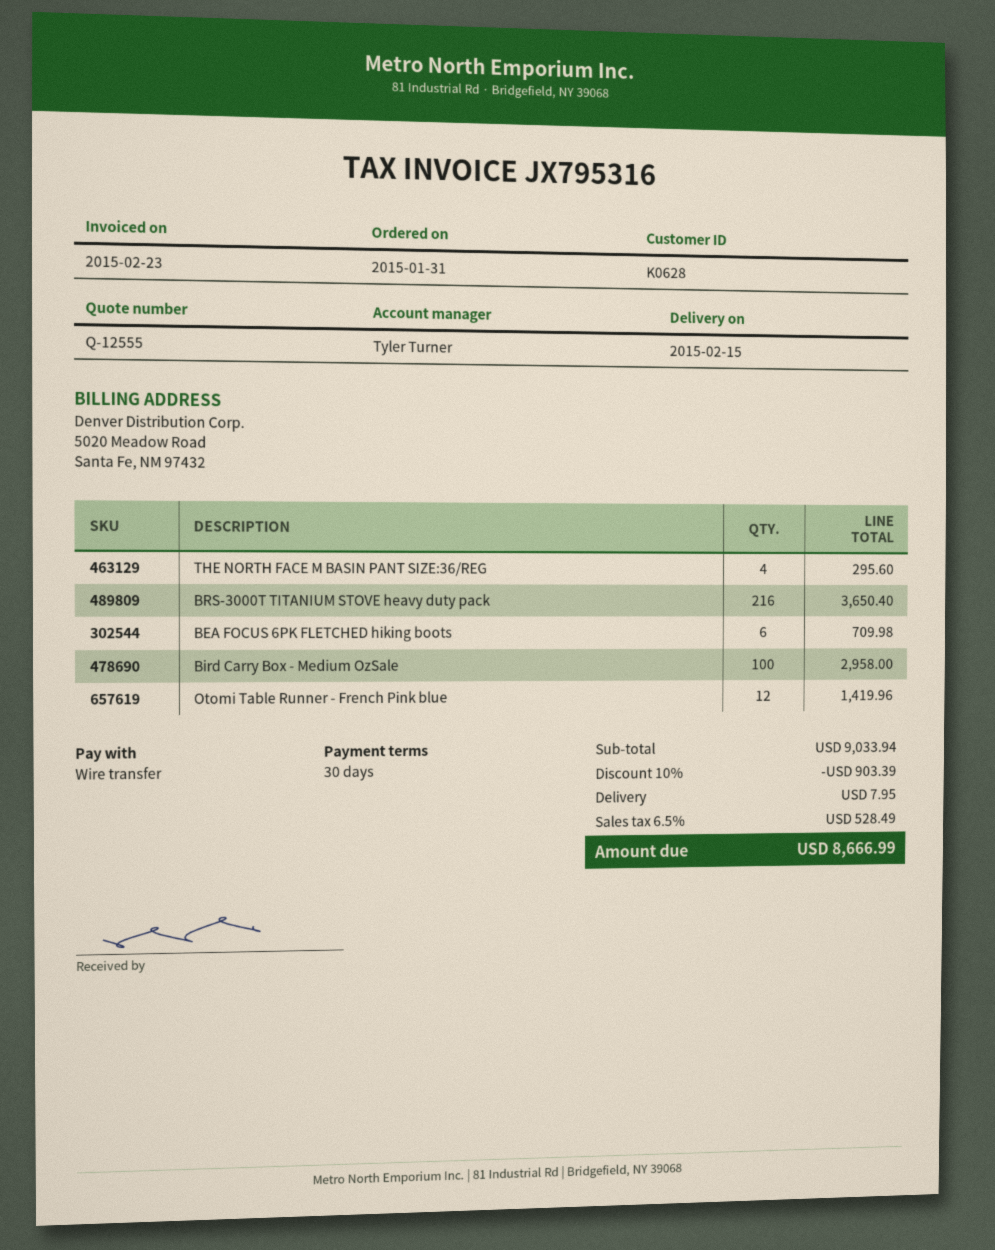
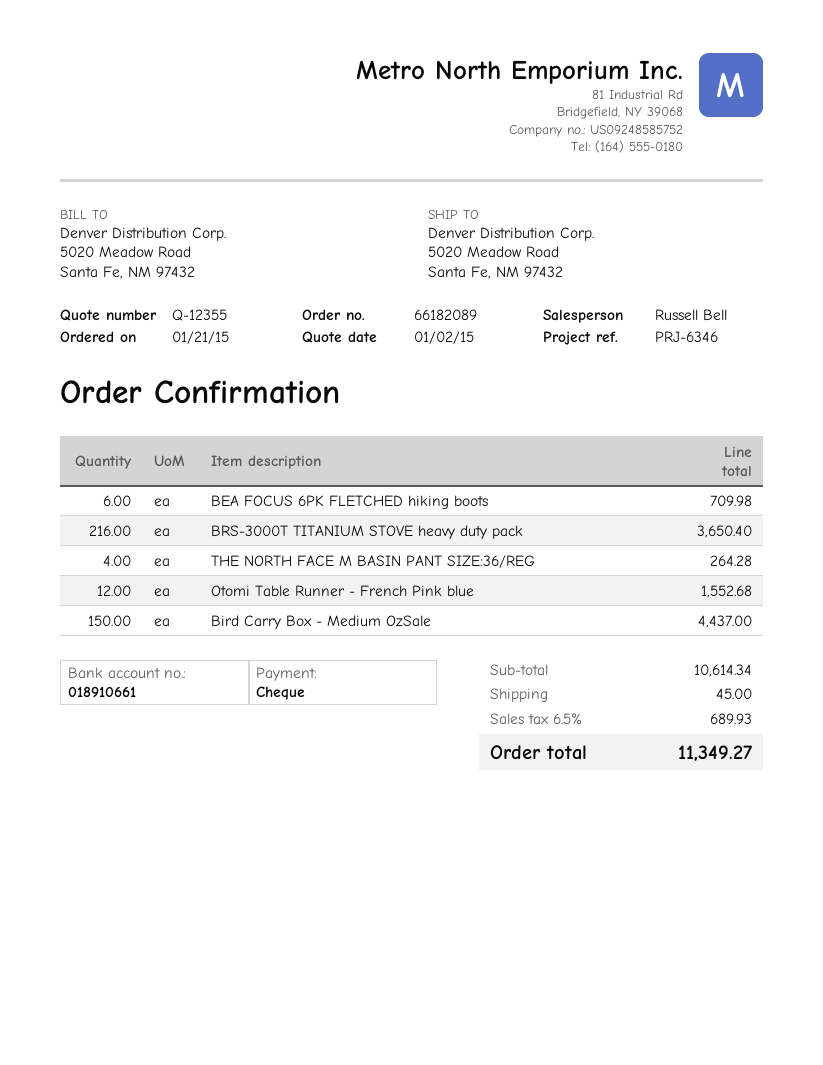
quote number: Q-12555 -> Q-12355
order date: 2015-01-31 -> 2015-01-21
sales rep: Tyler Turner -> Russell Bell
payment method: bank transfer -> cheque
THE NORTH FACE M BASIN PANT SIZE:36/REG: 4 for 295.60 -> 4 for 264.28
Bird Carry Box - Medium OzSale: 100 for 2958.00 -> 150 for 4437.00
Otomi Table Runner - French Pink blue: 12 for 1419.96 -> 12 for 1552.68
subtotal: 9033.94 -> 10614.34
discount: 10% = 903.39 -> none
shipping: 7.95 -> 45.00
tax: 6.5% = 528.49 -> 6.5% = 689.93
total: 8666.99 -> 11349.27

